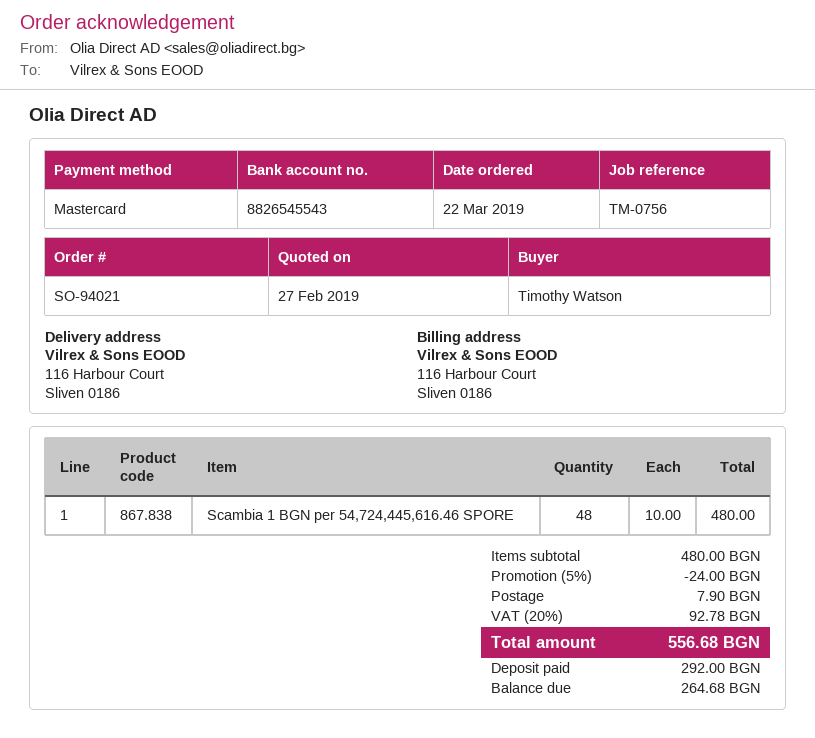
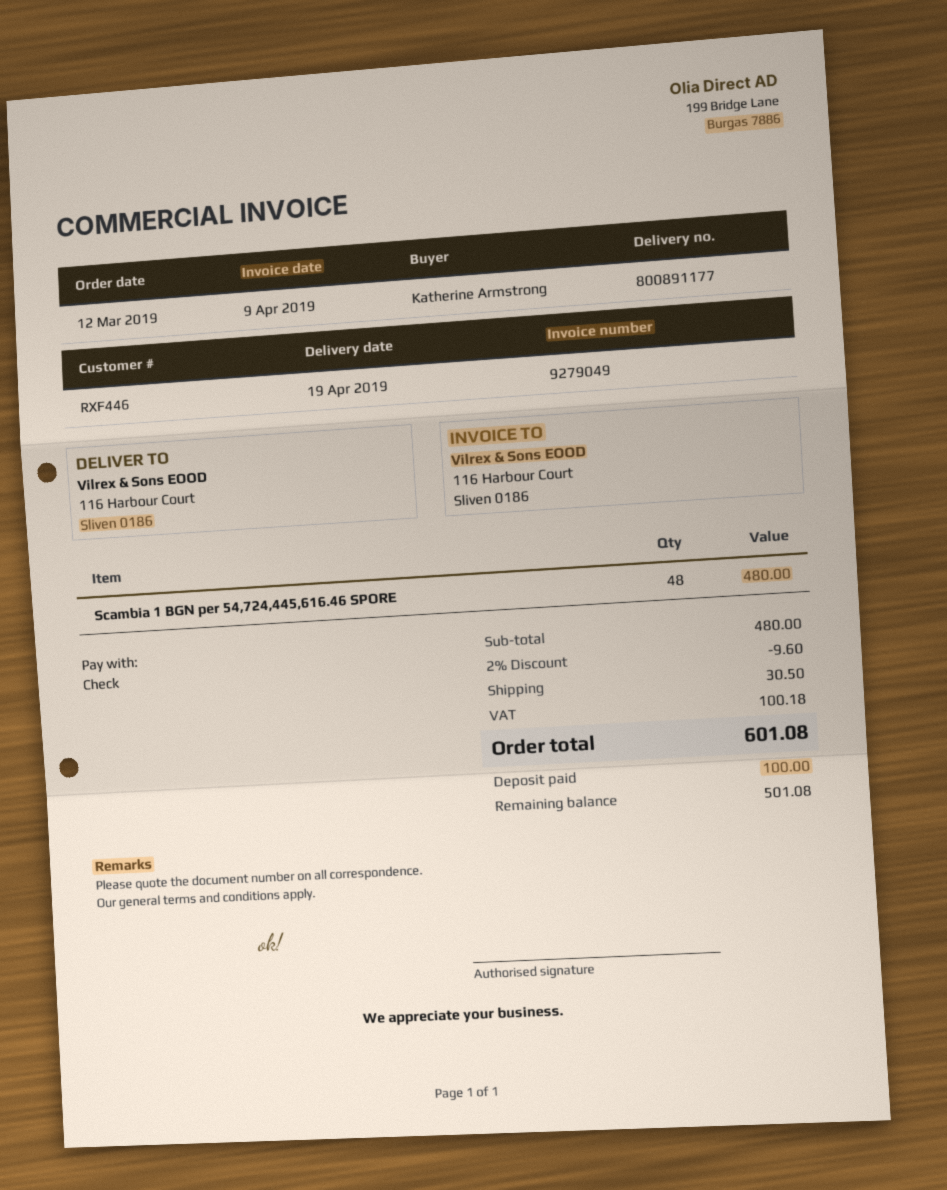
order date: 2019-03-22 -> 2019-03-12
ordered by: Timothy Watson -> Katherine Armstrong
payment method: Mastercard -> cheque
discount: 5% = 24.00 -> 2% = 9.60
shipping: 7.90 -> 30.50
tax: 92.78 -> 100.18
total: 556.68 -> 601.08
deposit: 292.00 -> 100.00
balance: 264.68 -> 501.08

